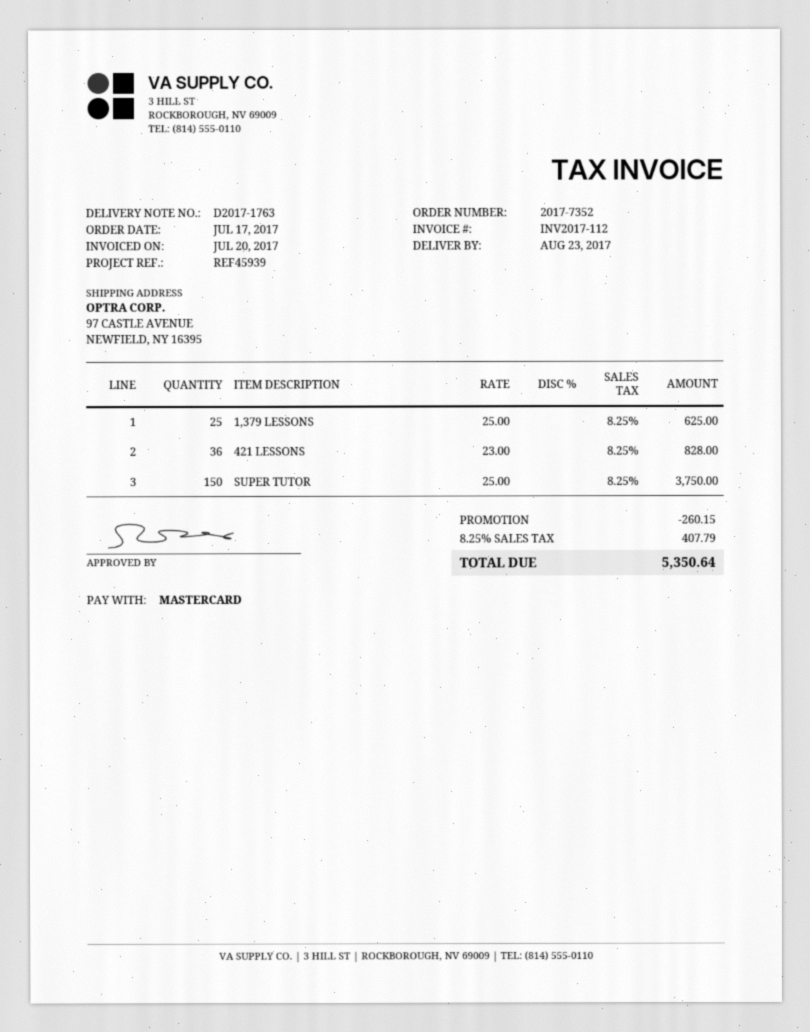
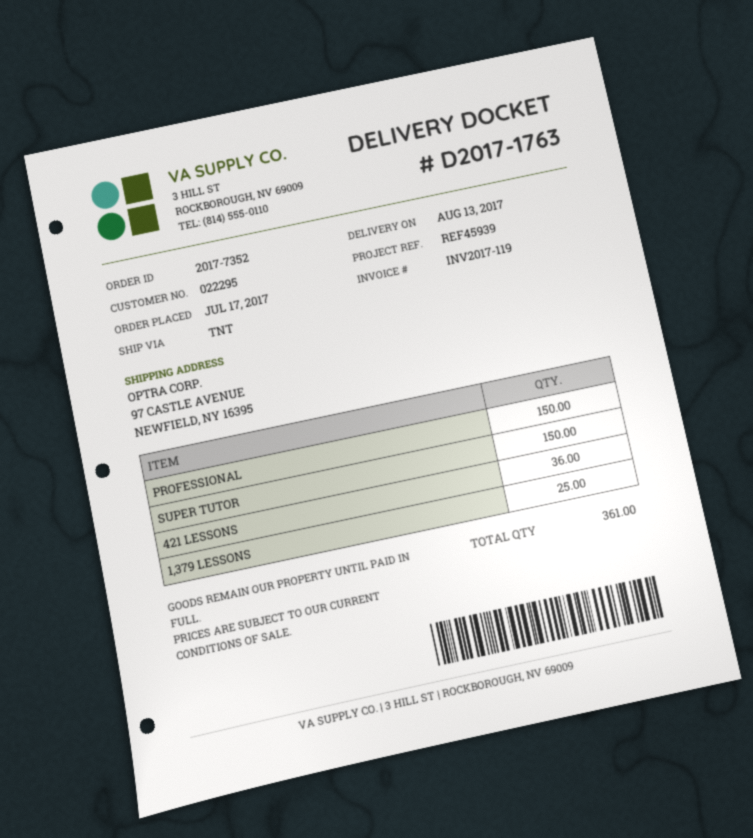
delivery date: 2017-08-23 -> 2017-08-13
invoice number: INV2017-112 -> INV2017-119
PROFESSIONAL: none -> 150

